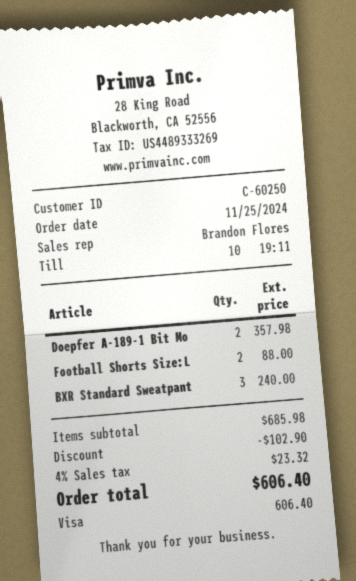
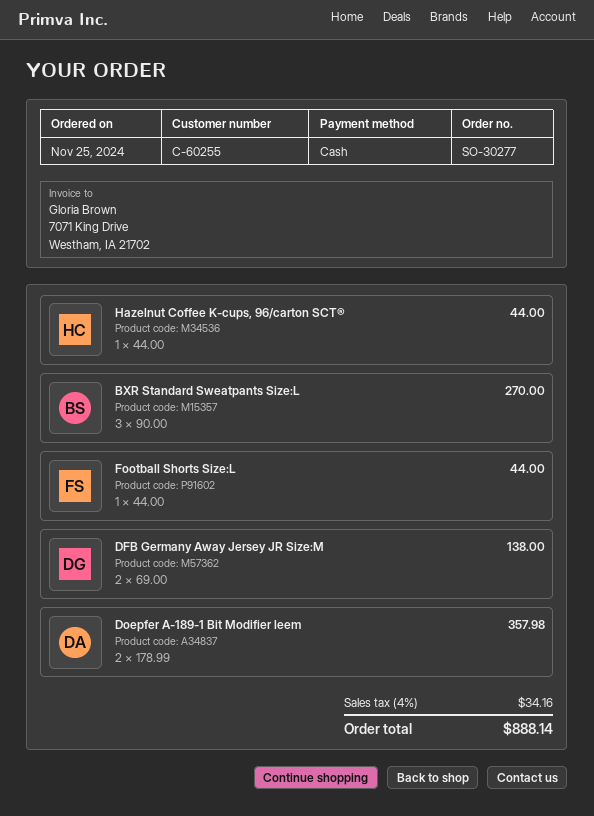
customer number: C-60250 -> C-60255
payment method: Visa -> cash
Football Shorts Size:L: 2 for 88.00 -> 1 for 44.00
BXR Standard Sweatpant: 3 for 240.00 -> 3 for 270.00
Hazelnut Coffee K-cups, 96/carton SCT®: none -> 1 for 44.00
DFB Germany Away Jersey JR Size:M: none -> 2 for 138.00
discount: 102.90 -> none
tax: 4% = 23.32 -> 4% = 34.16
total: 606.40 -> 888.14

